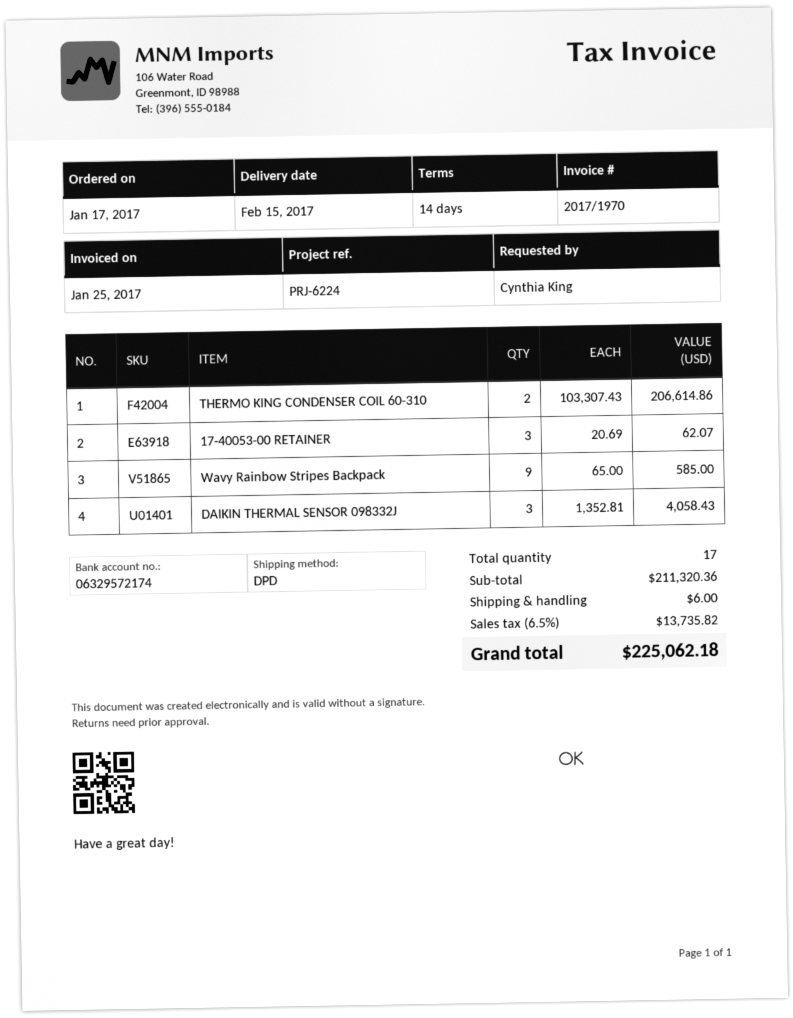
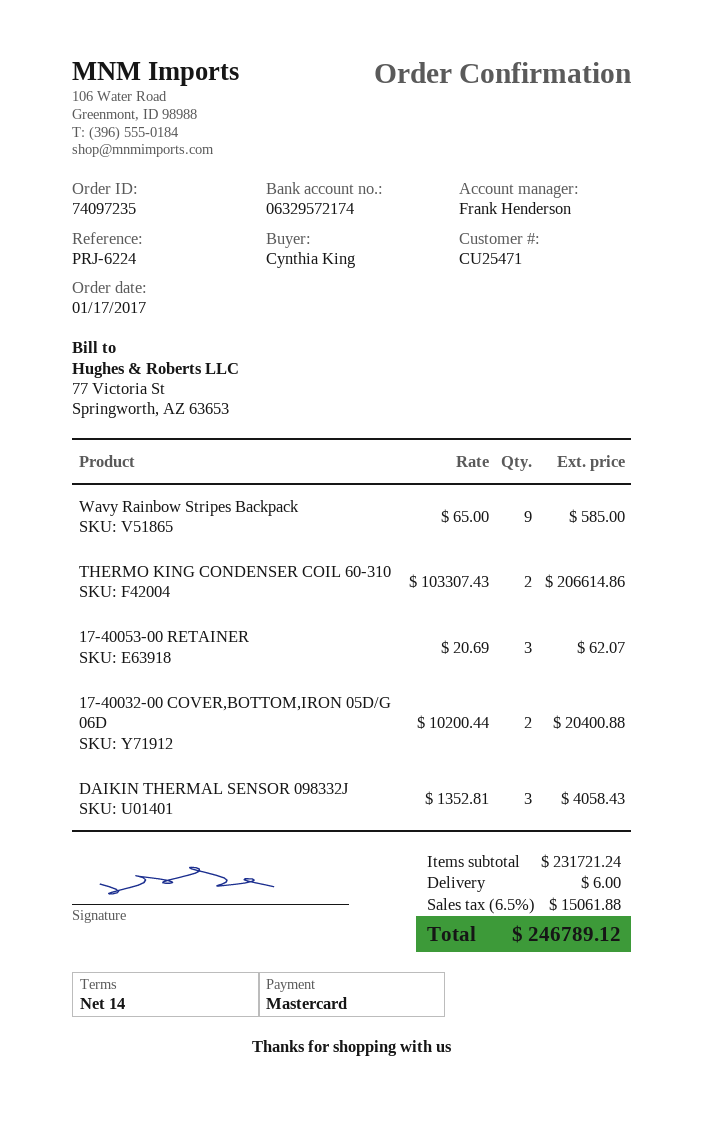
17-40032-00 COVER,BOTTOM,IRON 05D/G 06D: none -> 2 x 10200.44 = 20400.88
subtotal: 211320.36 -> 231721.24
tax: 6.5% = 13735.82 -> 6.5% = 15061.88
total: 225062.18 -> 246789.12

